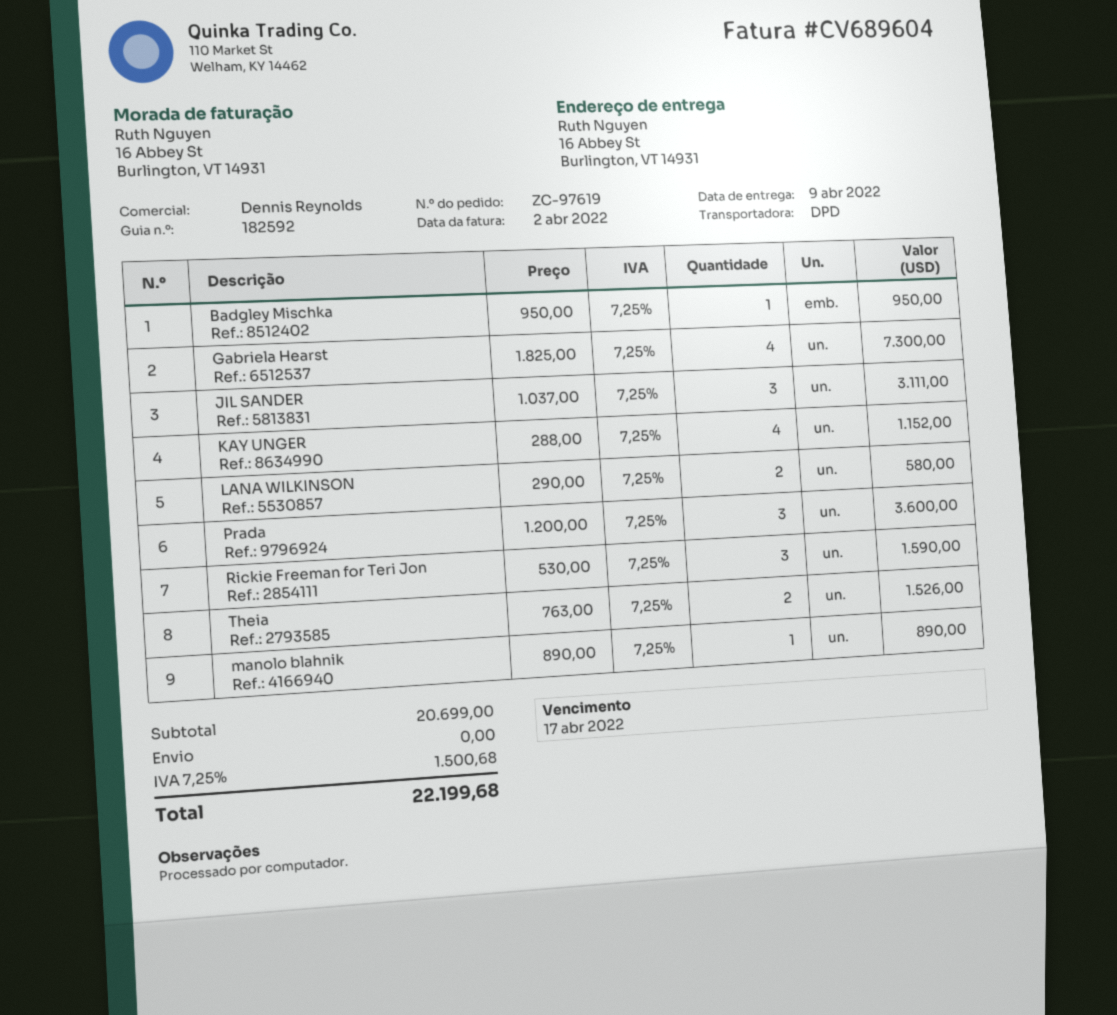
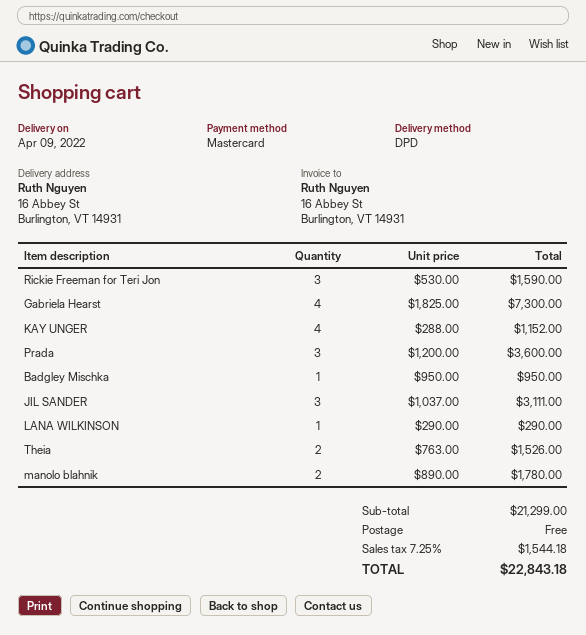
LANA WILKINSON: 2 x 290.00 = 580.00 -> 1 x 290.00 = 290.00
manolo blahnik: 1 x 890.00 = 890.00 -> 2 x 890.00 = 1780.00
subtotal: 20699.00 -> 21299.00
tax: 7.25% = 1500.68 -> 7.25% = 1544.18
total: 22199.68 -> 22843.18

